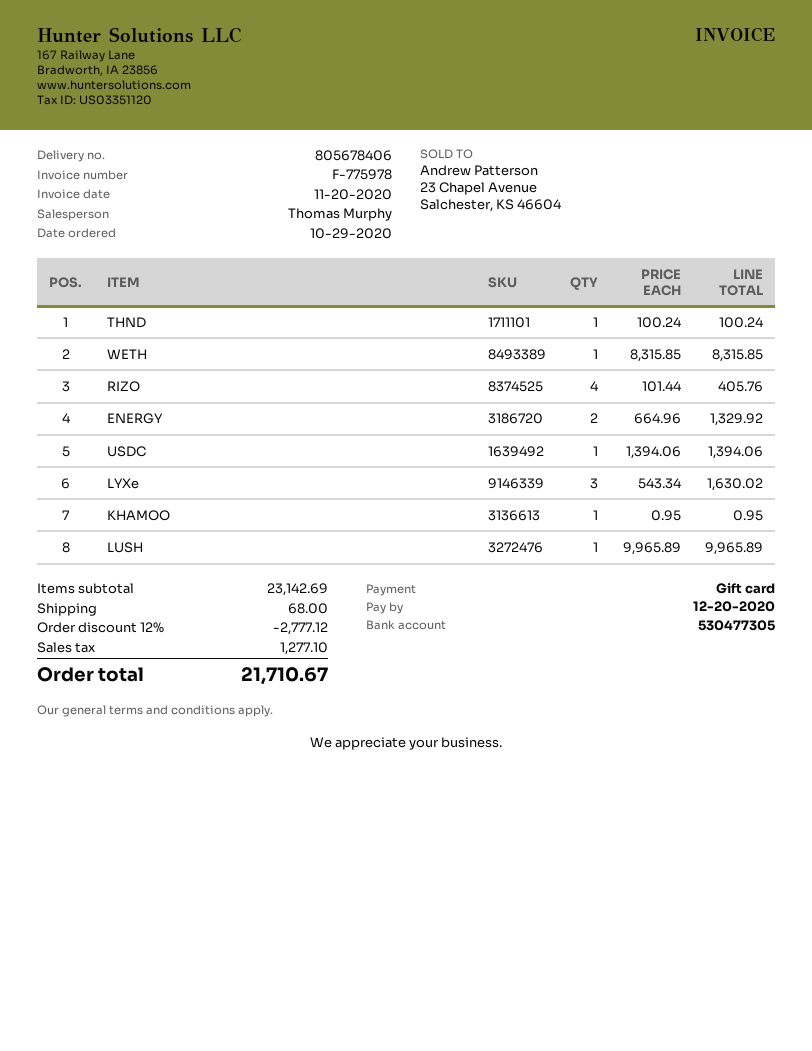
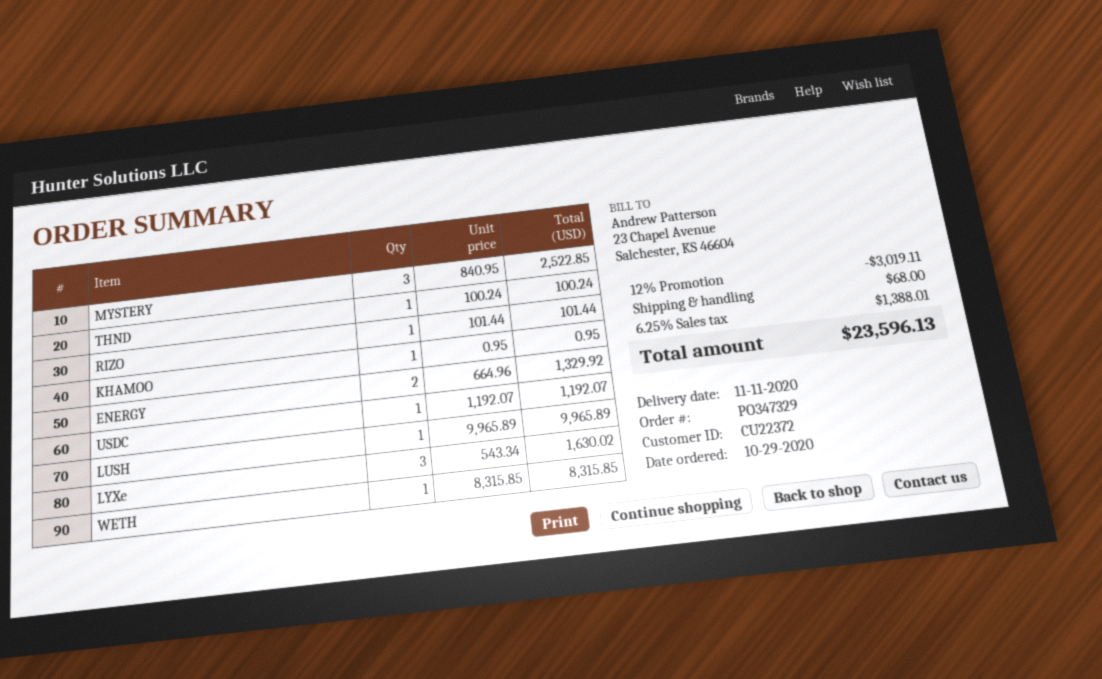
RIZO: 4 x 101.44 = 405.76 -> 1 x 101.44 = 101.44
USDC: 1 x 1394.06 = 1394.06 -> 1 x 1192.07 = 1192.07
MYSTERY: none -> 3 x 840.95 = 2522.85
discount: 12% = 2777.12 -> 12% = 3019.11
tax: 1277.10 -> 1388.01
total: 21710.67 -> 23596.13

